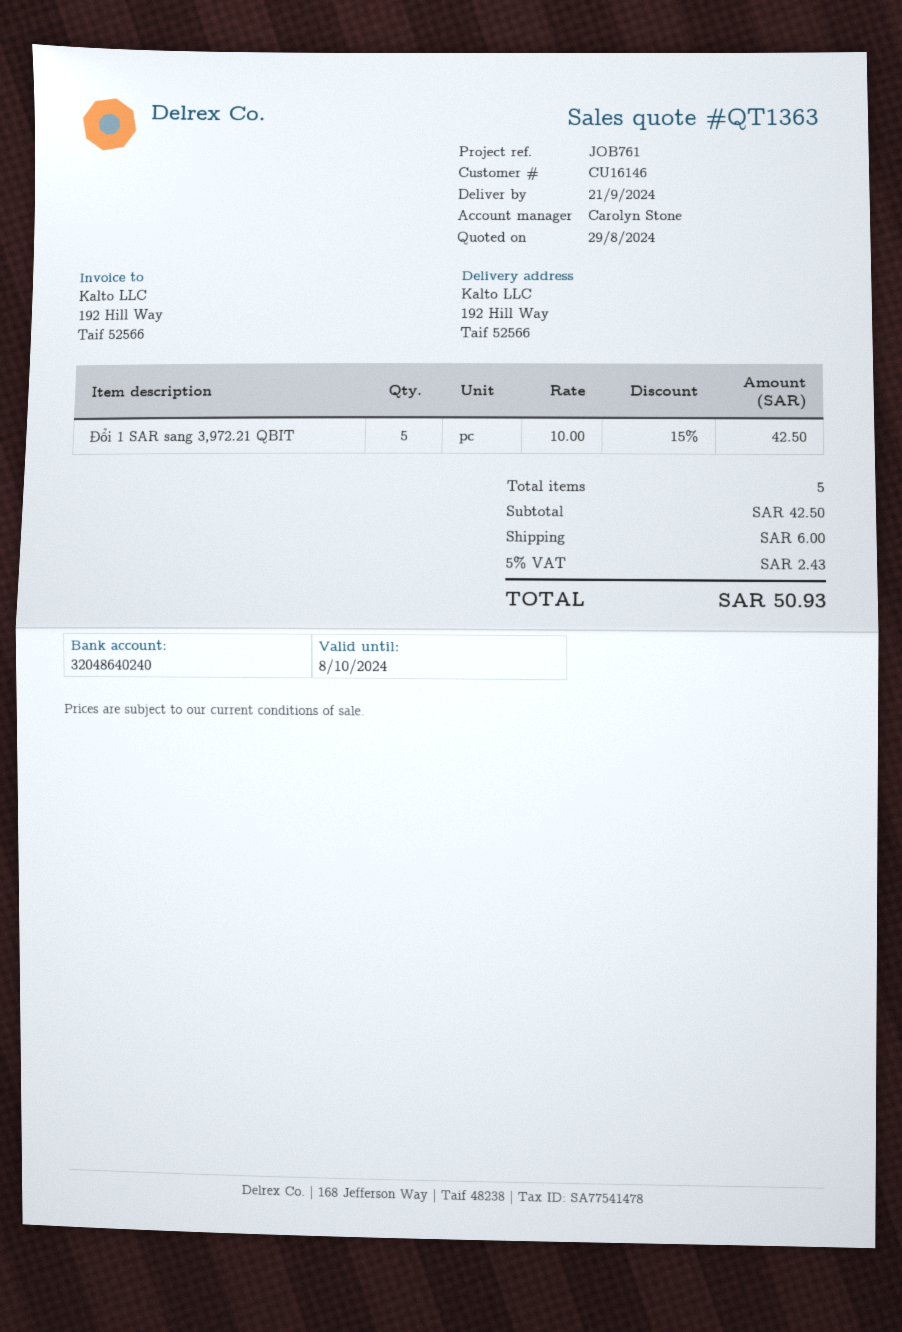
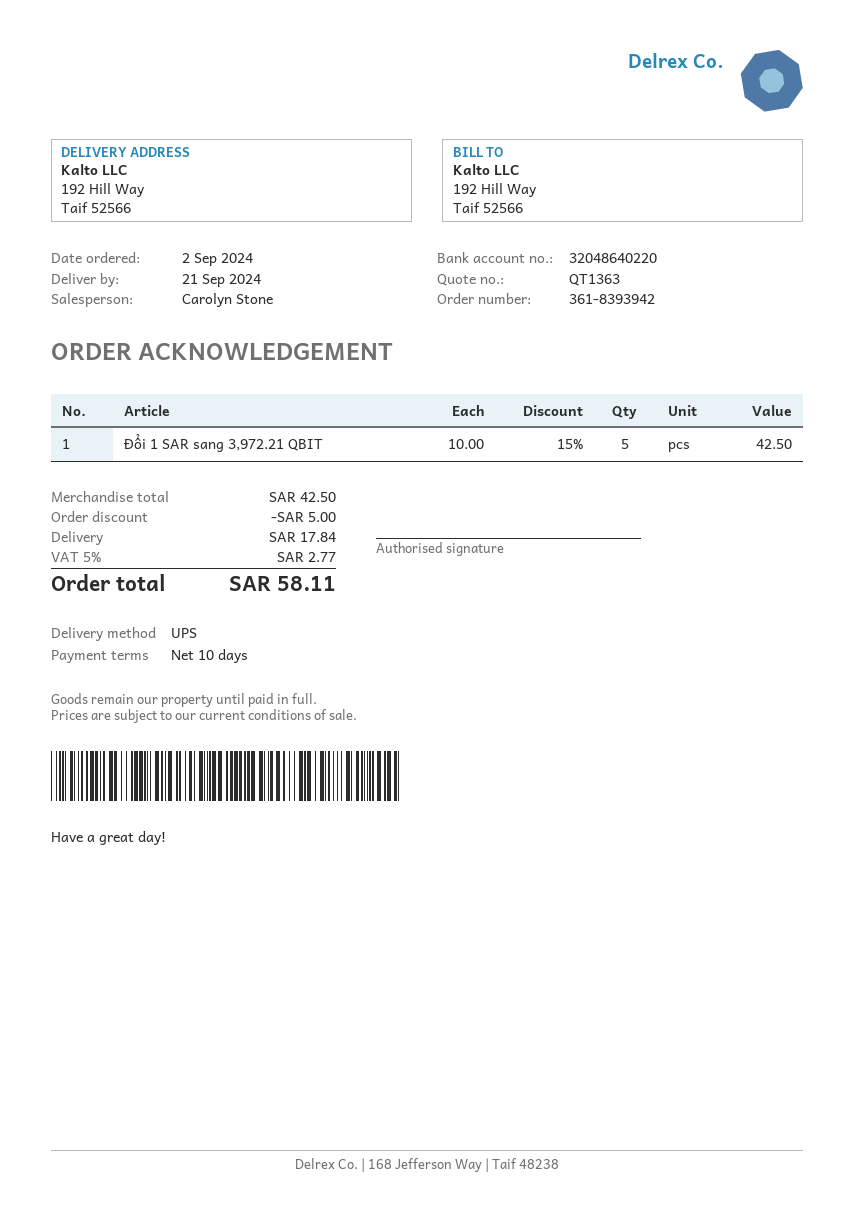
bank account: 32048640240 -> 32048640220
discount: none -> 5.00
shipping: 6.00 -> 17.84
tax: 5% = 2.43 -> 5% = 2.77
total: 50.93 -> 58.11

